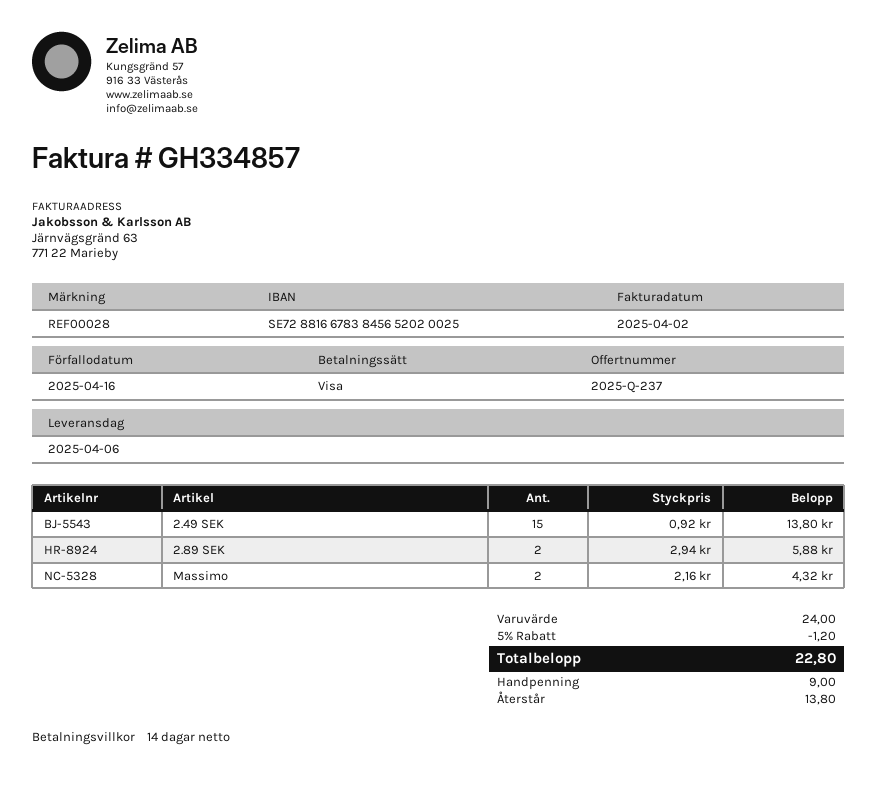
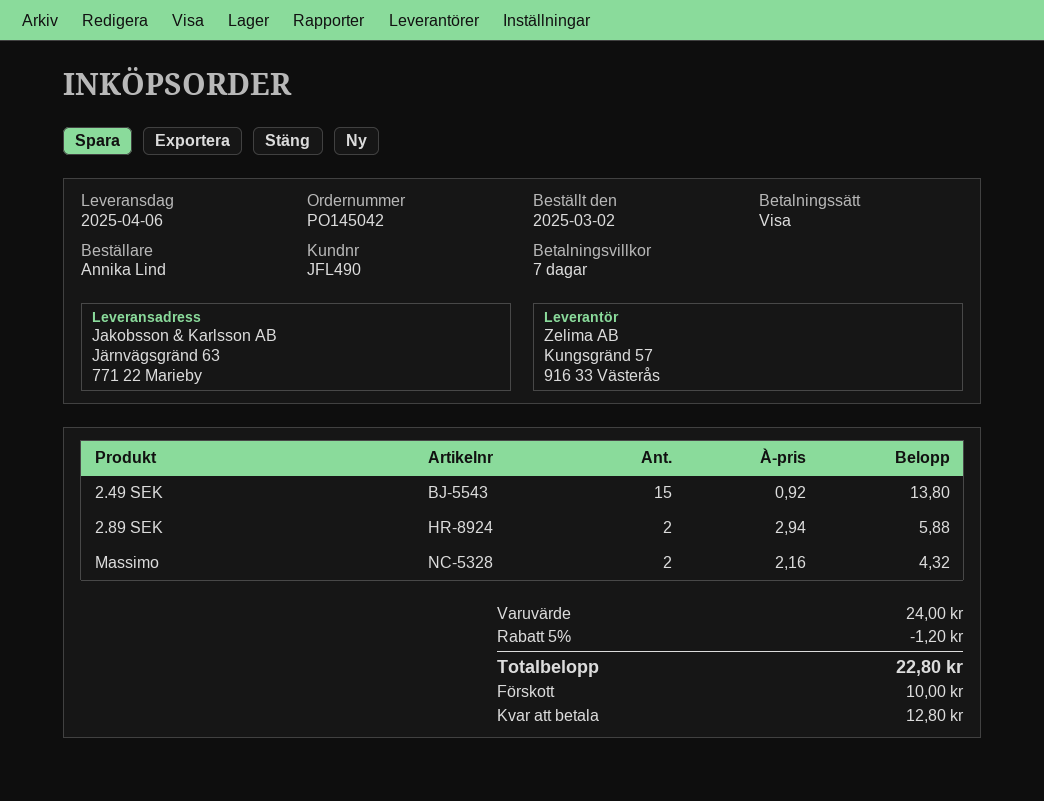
payment terms: 14 days -> 7 days
deposit: 9.00 -> 10.00
balance: 13.80 -> 12.80

